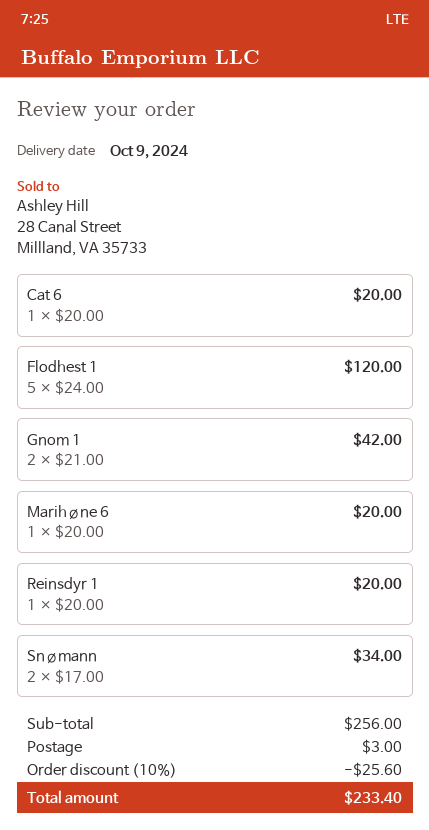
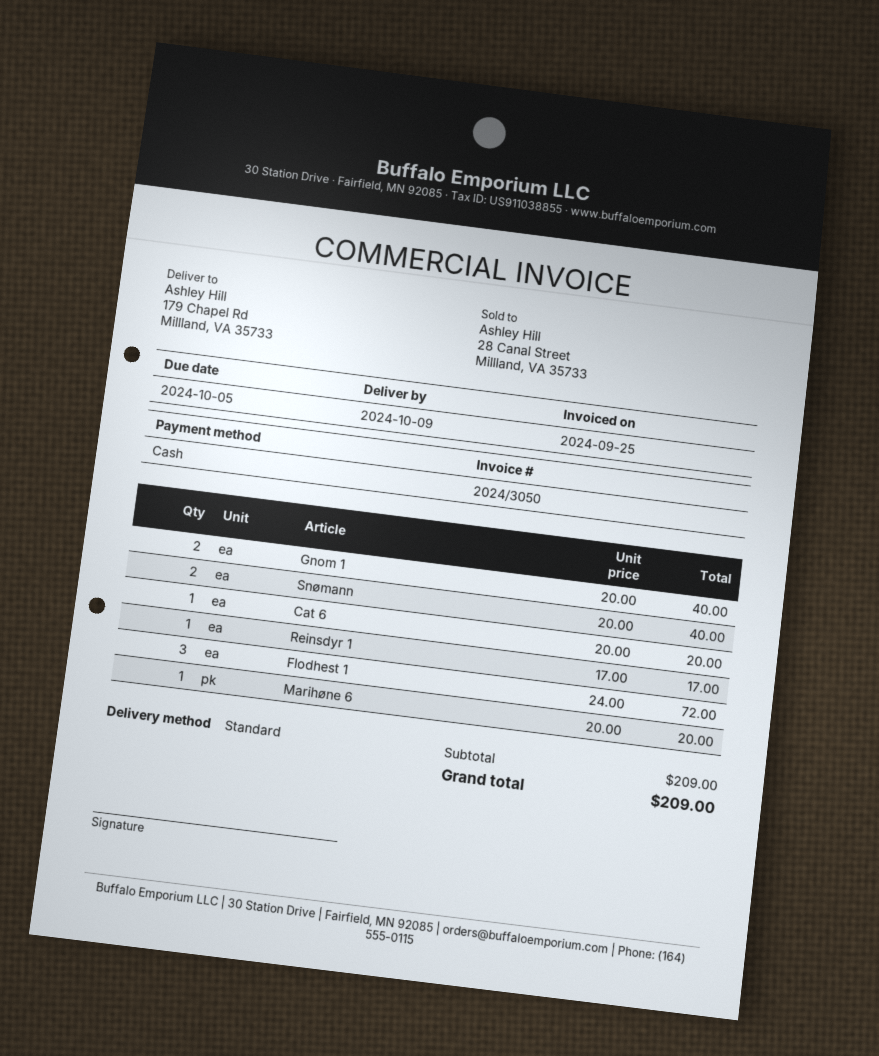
Flodhest 1: 5 x 24.00 = 120.00 -> 3 x 24.00 = 72.00
Gnom 1: 2 x 21.00 = 42.00 -> 2 x 20.00 = 40.00
Reinsdyr 1: 1 x 20.00 = 20.00 -> 1 x 17.00 = 17.00
Snømann: 2 x 17.00 = 34.00 -> 2 x 20.00 = 40.00
subtotal: 256.00 -> 209.00
discount: 10% = 25.60 -> none
shipping: 3.00 -> none
total: 233.40 -> 209.00

